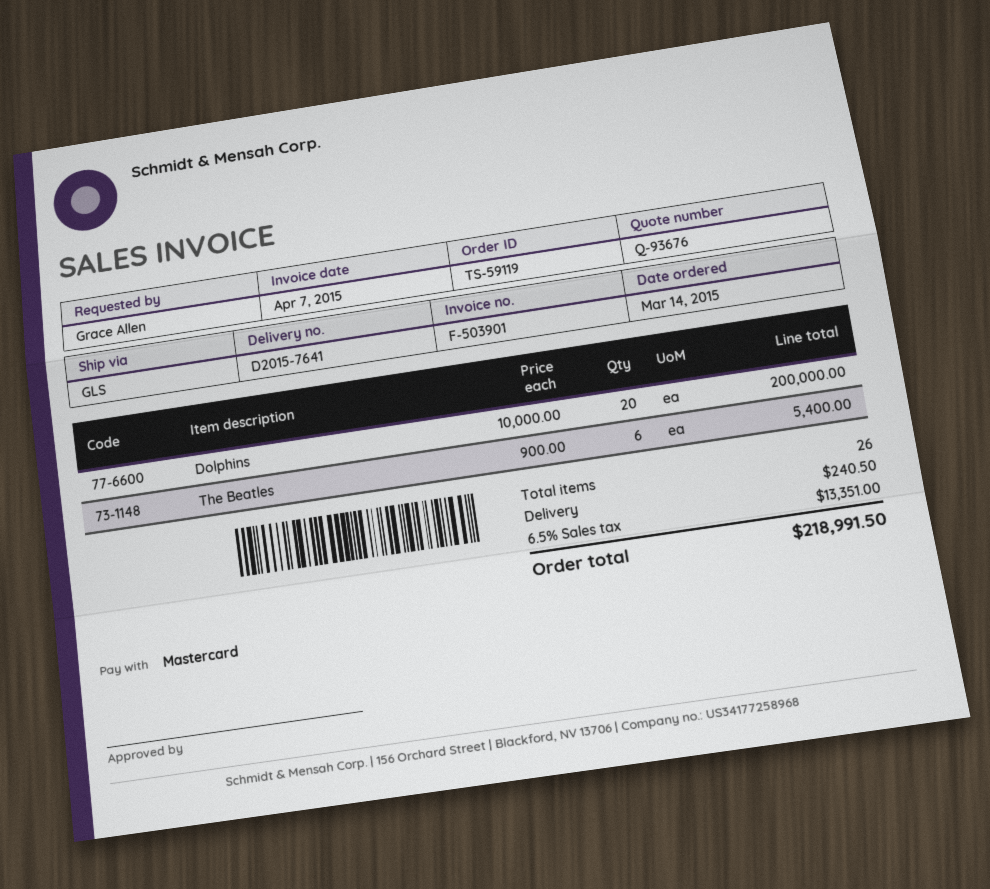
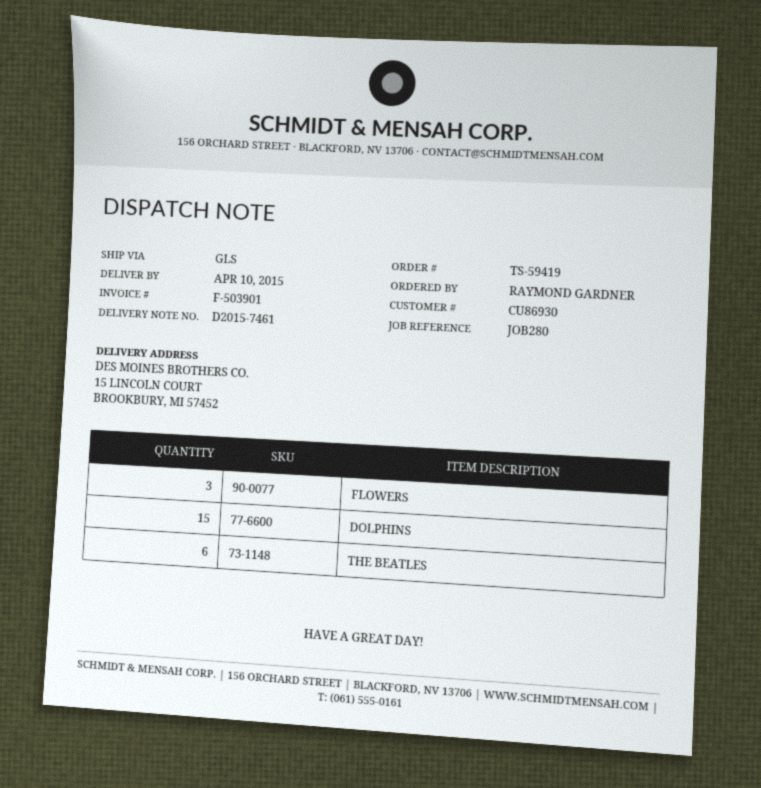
order number: TS-59119 -> TS-59419
delivery note number: D2015-7641 -> D2015-7461
ordered by: Grace Allen -> RAYMOND GARDNER
Dolphins: 20 -> 15
FLOWERS: none -> 3

